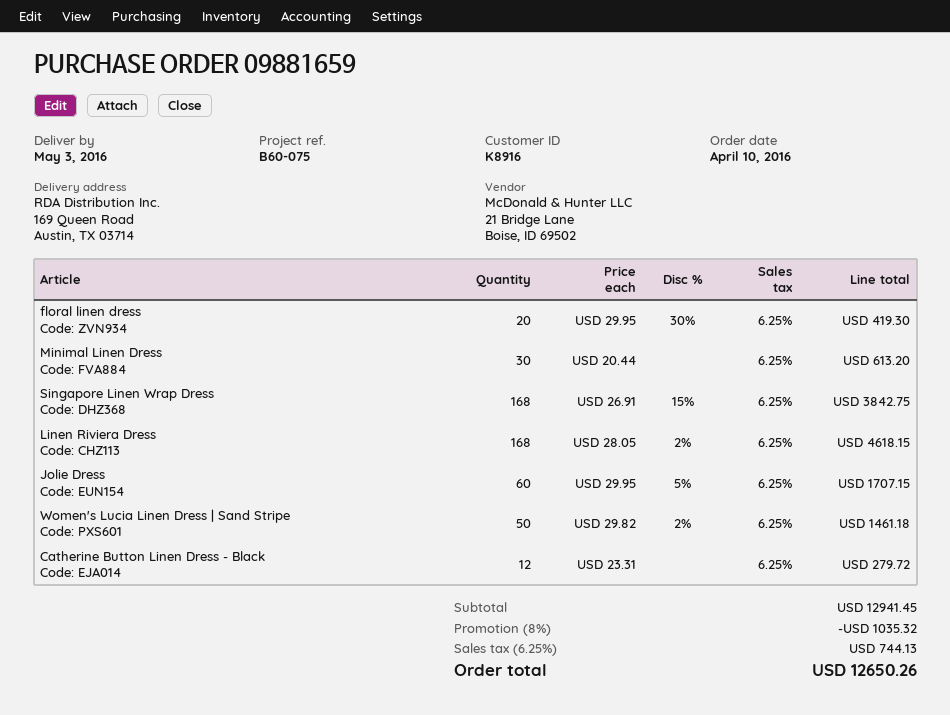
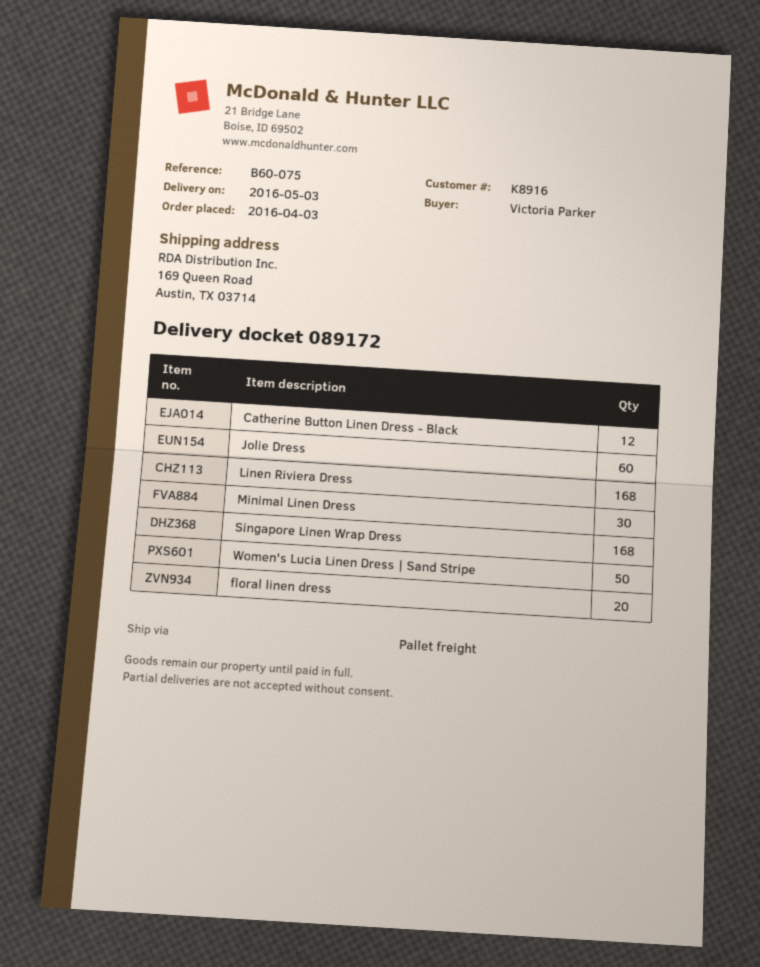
order date: 2016-04-10 -> 2016-04-03

